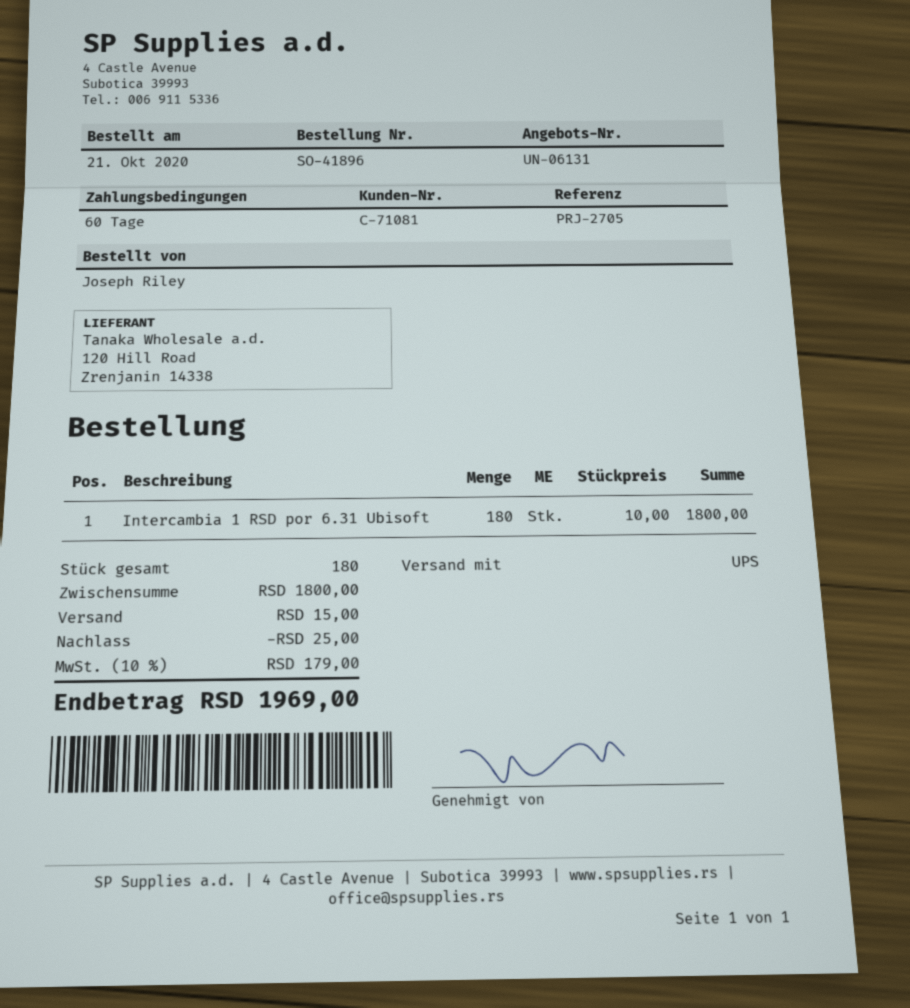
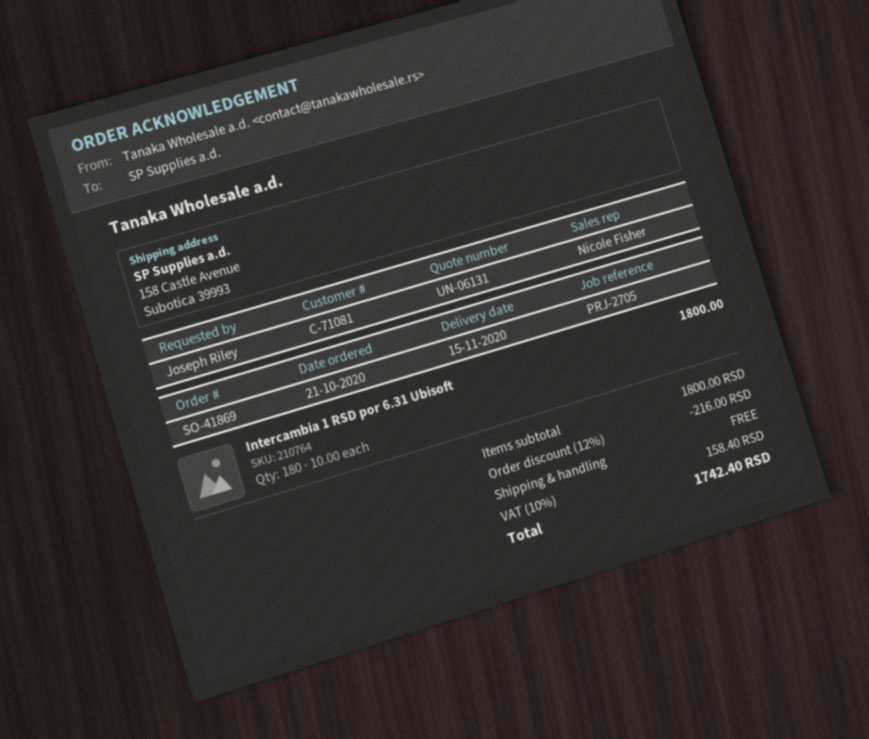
order number: SO-41896 -> SO-41869
discount: 25.00 -> 216.00
shipping: 15.00 -> 0.00
tax: 10% = 179.00 -> 10% = 158.40
total: 1969.00 -> 1742.40

